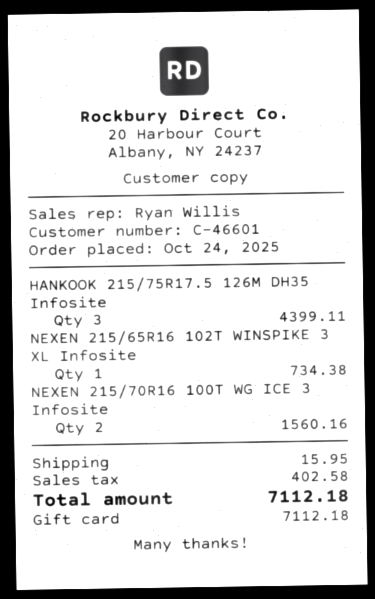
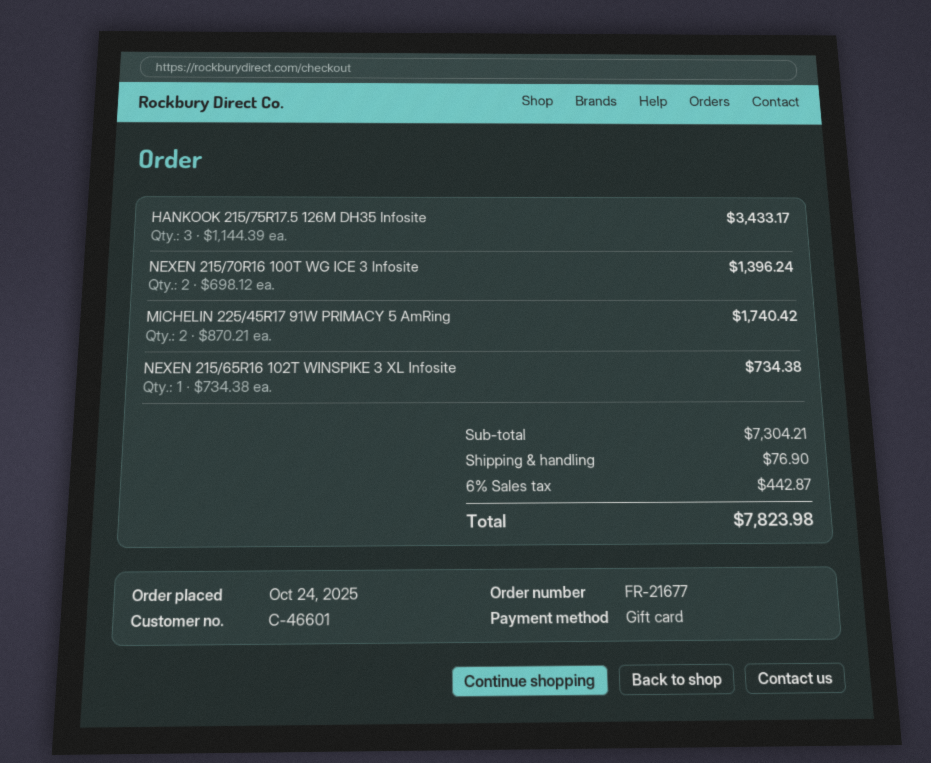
HANKOOK 215/75R17.5 126M DH35 Infosite: 3 for 4399.11 -> 3 for 3433.17
NEXEN 215/70R16 100T WG ICE 3 Infosite: 2 for 1560.16 -> 2 for 1396.24
MICHELIN 225/45R17 91W PRIMACY 5 AmRing: none -> 2 for 1740.42
shipping: 15.95 -> 76.90
tax: 402.58 -> 442.87
total: 7112.18 -> 7823.98

